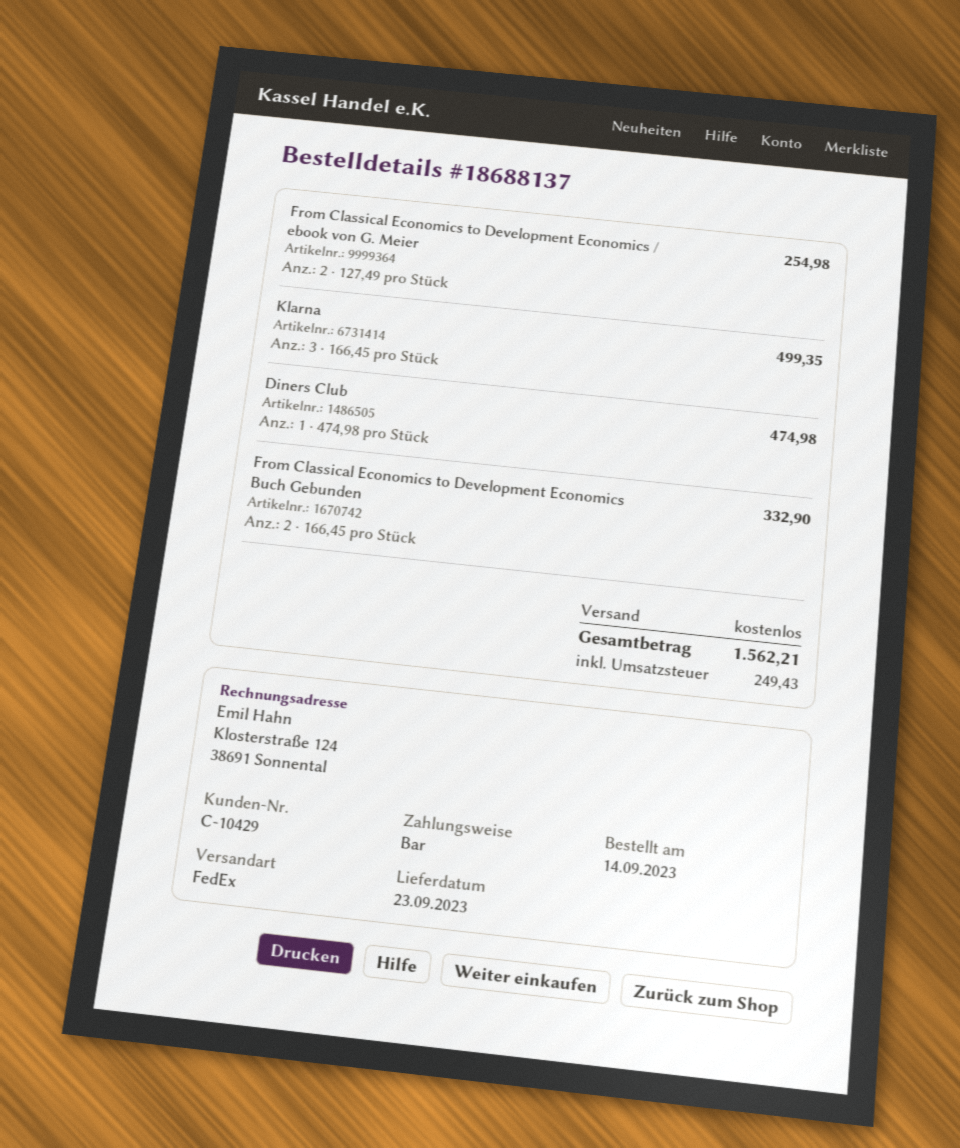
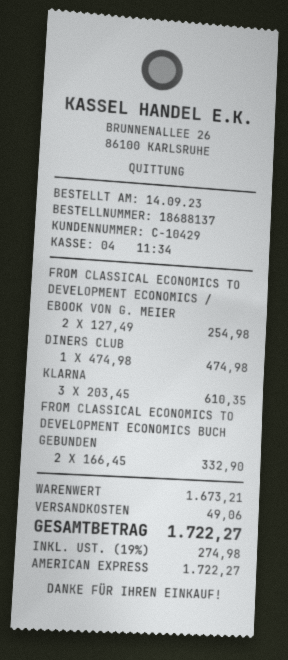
payment method: cash -> American Express
Klarna: 3 x 166.45 = 499.35 -> 3 x 203.45 = 610.35
shipping: 0.00 -> 49.06
tax: 249.43 -> 274.98
total: 1562.21 -> 1722.27

